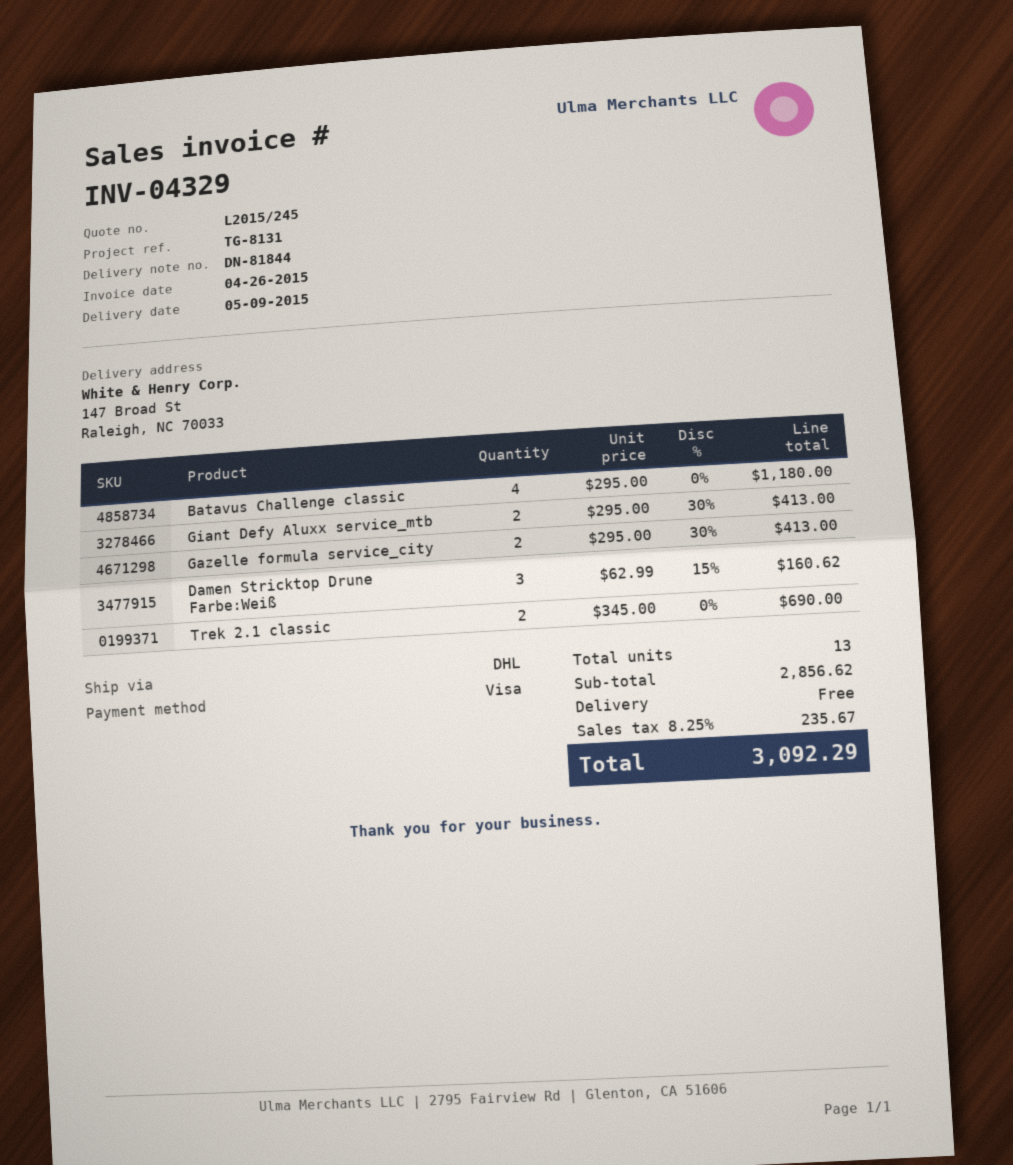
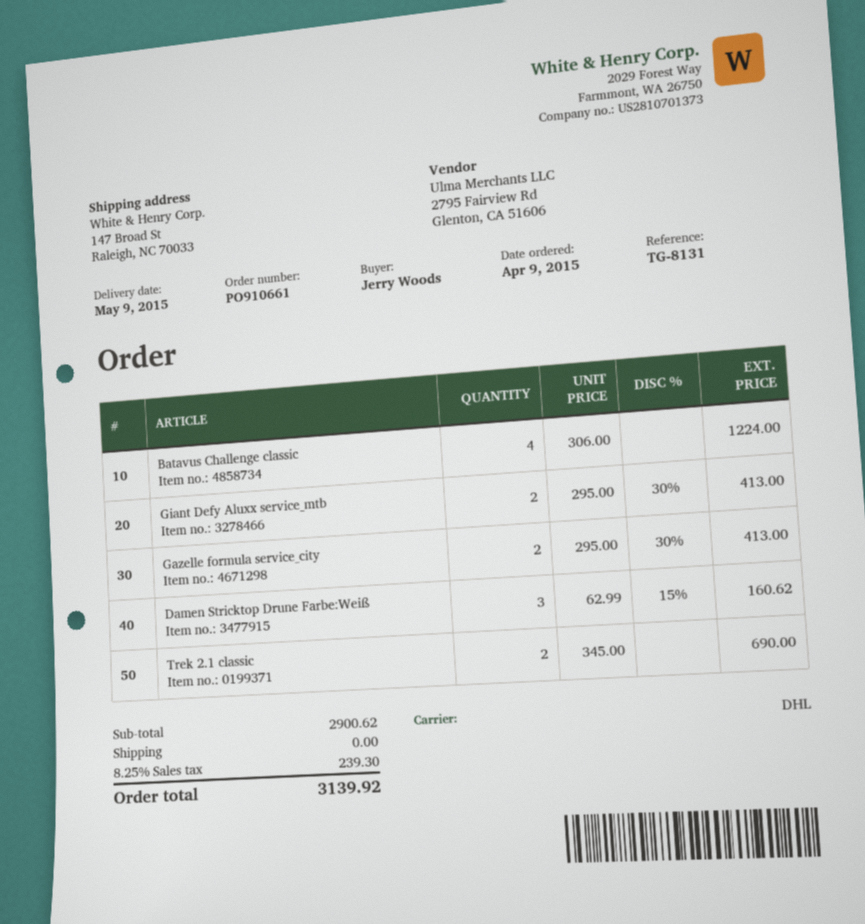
Batavus Challenge classic: 4 x 295.00 = 1180.00 -> 4 x 306.00 = 1224.00
subtotal: 2856.62 -> 2900.62
tax: 8.25% = 235.67 -> 8.25% = 239.30
total: 3092.29 -> 3139.92

